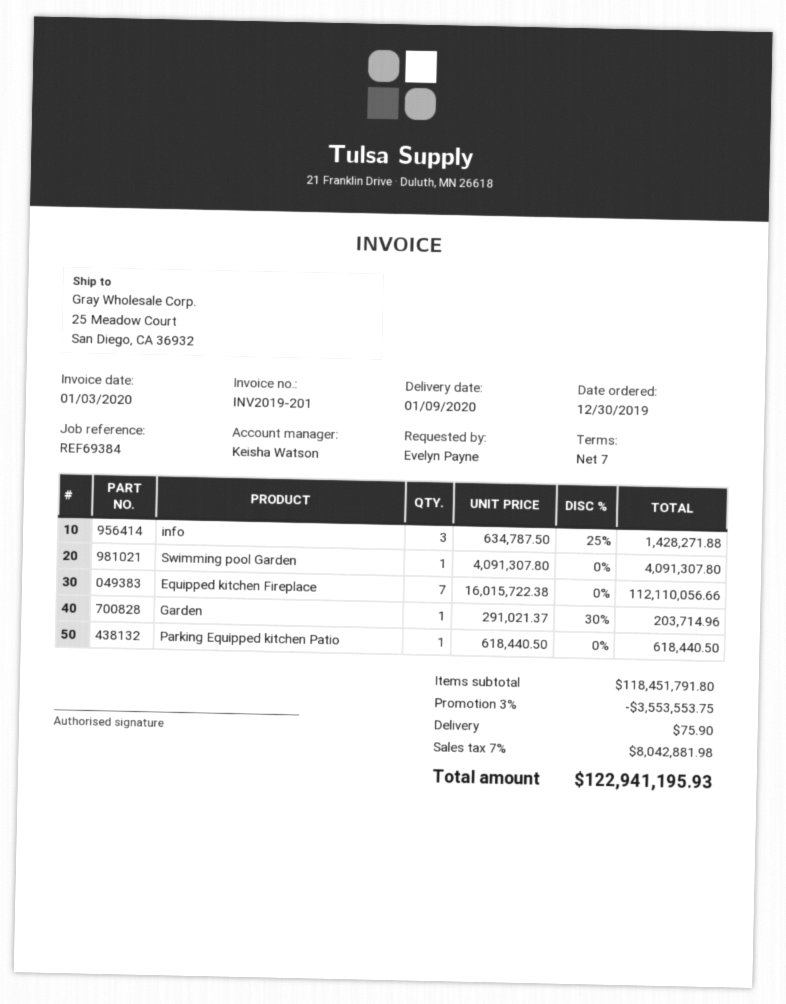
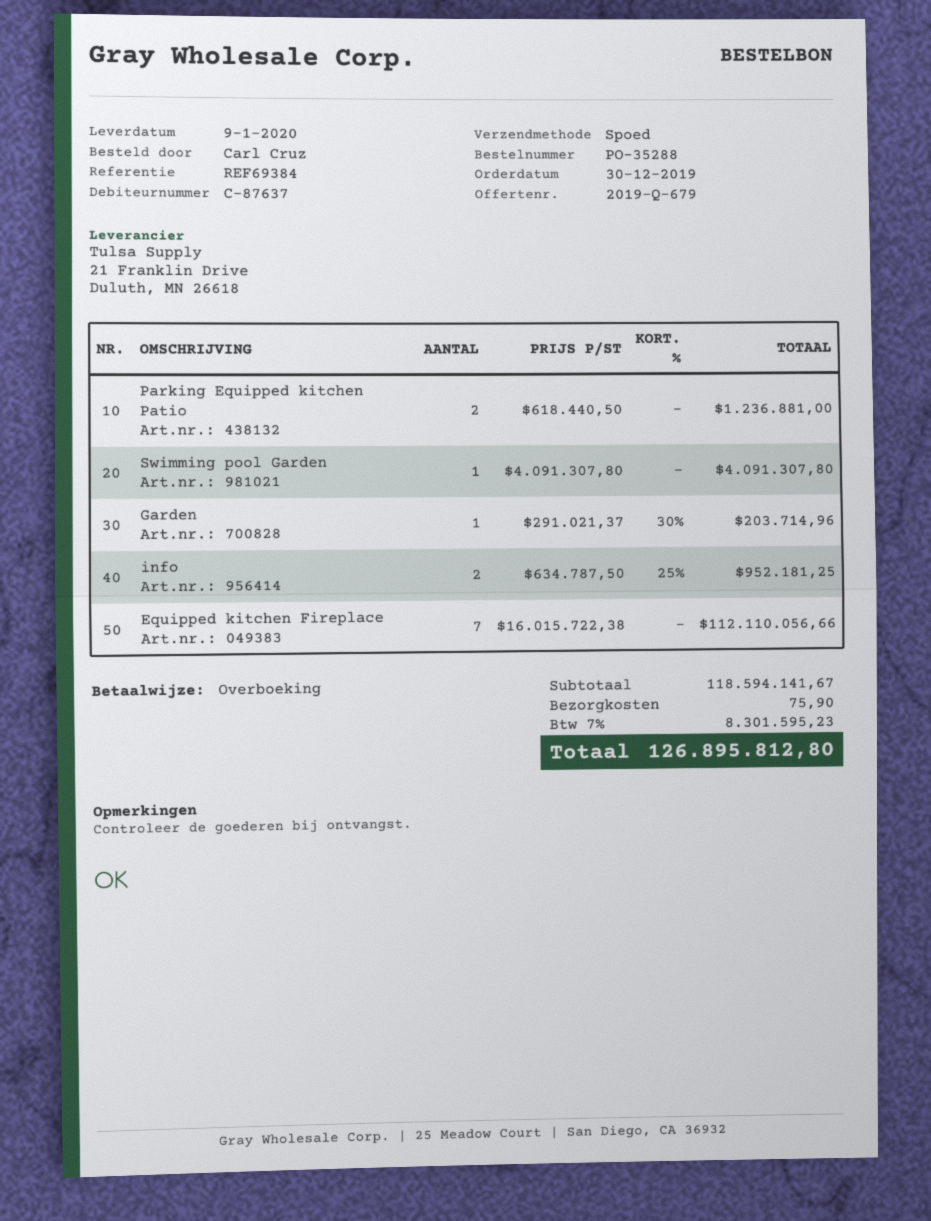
ordered by: Evelyn Payne -> Carl Cruz
info: 3 x 634787.50 - 25% = 1428271.88 -> 2 x 634787.50 - 25% = 952181.25
Parking Equipped kitchen Patio: 1 x 618440.50 = 618440.50 -> 2 x 618440.50 = 1236881.00
subtotal: 118451791.80 -> 118594141.67
discount: 3% = 3553553.75 -> none
tax: 7% = 8042881.98 -> 7% = 8301595.23
total: 122941195.93 -> 126895812.80

